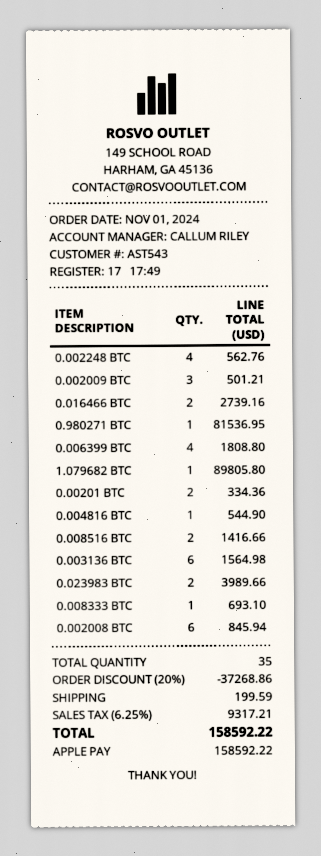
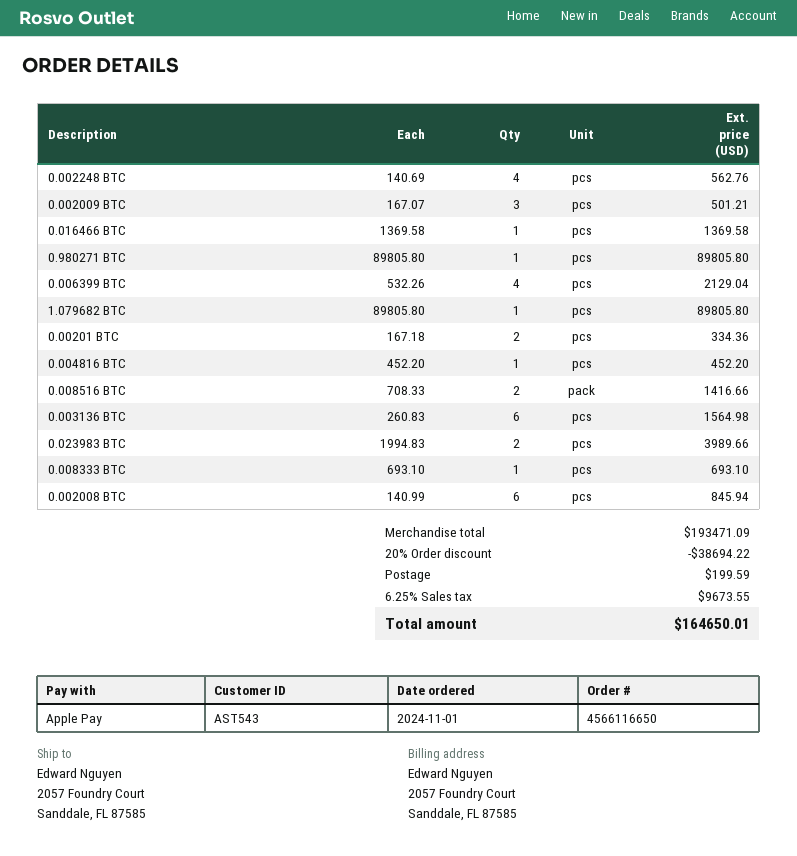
0.016466 BTC: 2 for 2739.16 -> 1 for 1369.58
0.980271 BTC: 1 for 81536.95 -> 1 for 89805.80
0.006399 BTC: 4 for 1808.80 -> 4 for 2129.04
0.004816 BTC: 1 for 544.90 -> 1 for 452.20
discount: 20% = 37268.86 -> 20% = 38694.22
tax: 6.25% = 9317.21 -> 6.25% = 9673.55
total: 158592.22 -> 164650.01

